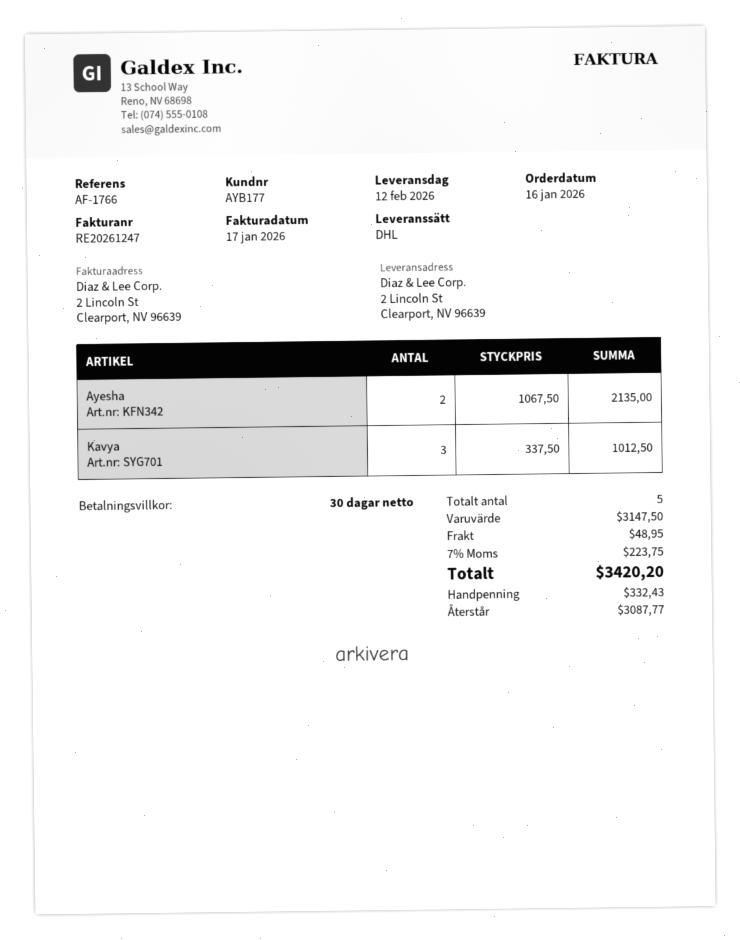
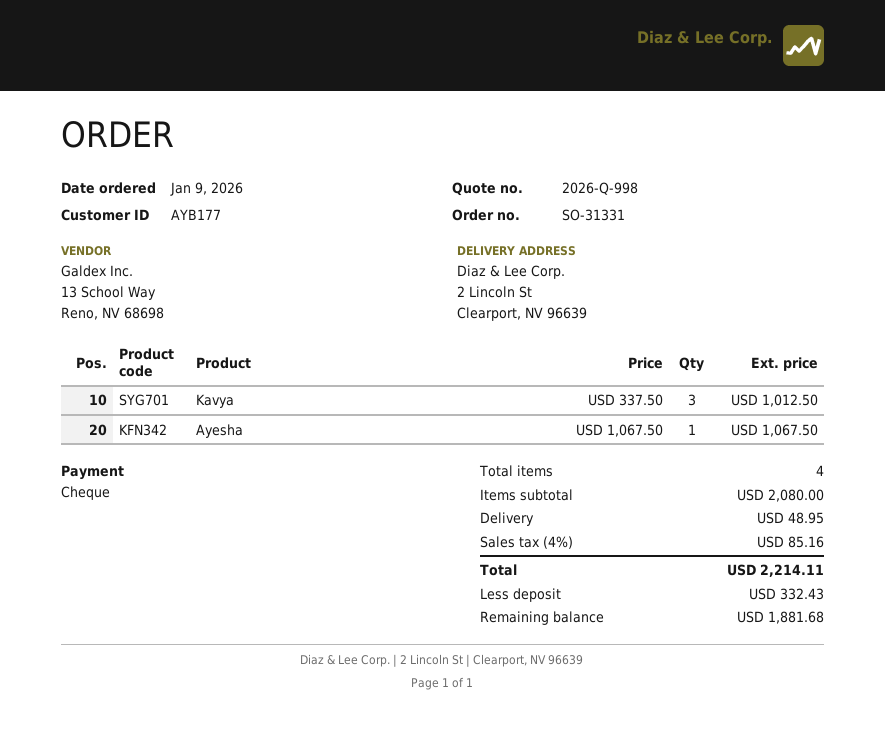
order date: 2026-01-16 -> 2026-01-09
Ayesha: 2 x 1067.50 = 2135.00 -> 1 x 1067.50 = 1067.50
total quantity: 5 -> 4
subtotal: 3147.50 -> 2080.00
tax: 7% = 223.75 -> 4% = 85.16
total: 3420.20 -> 2214.11
balance: 3087.77 -> 1881.68

